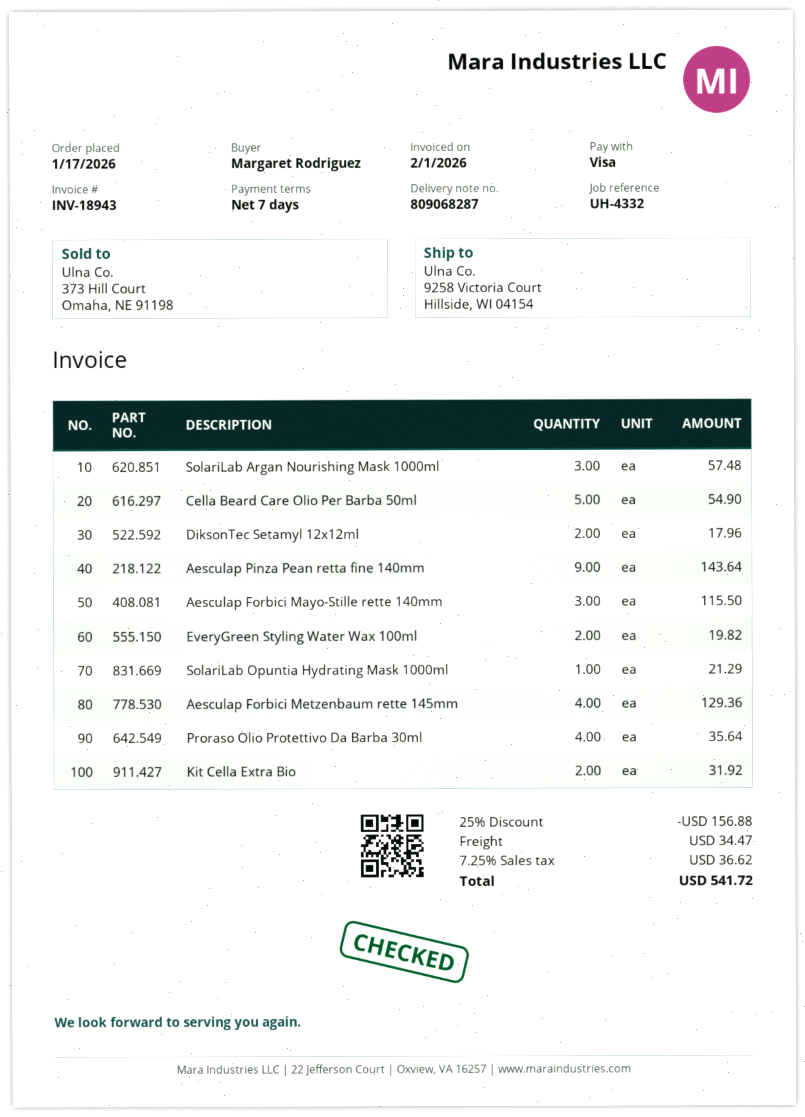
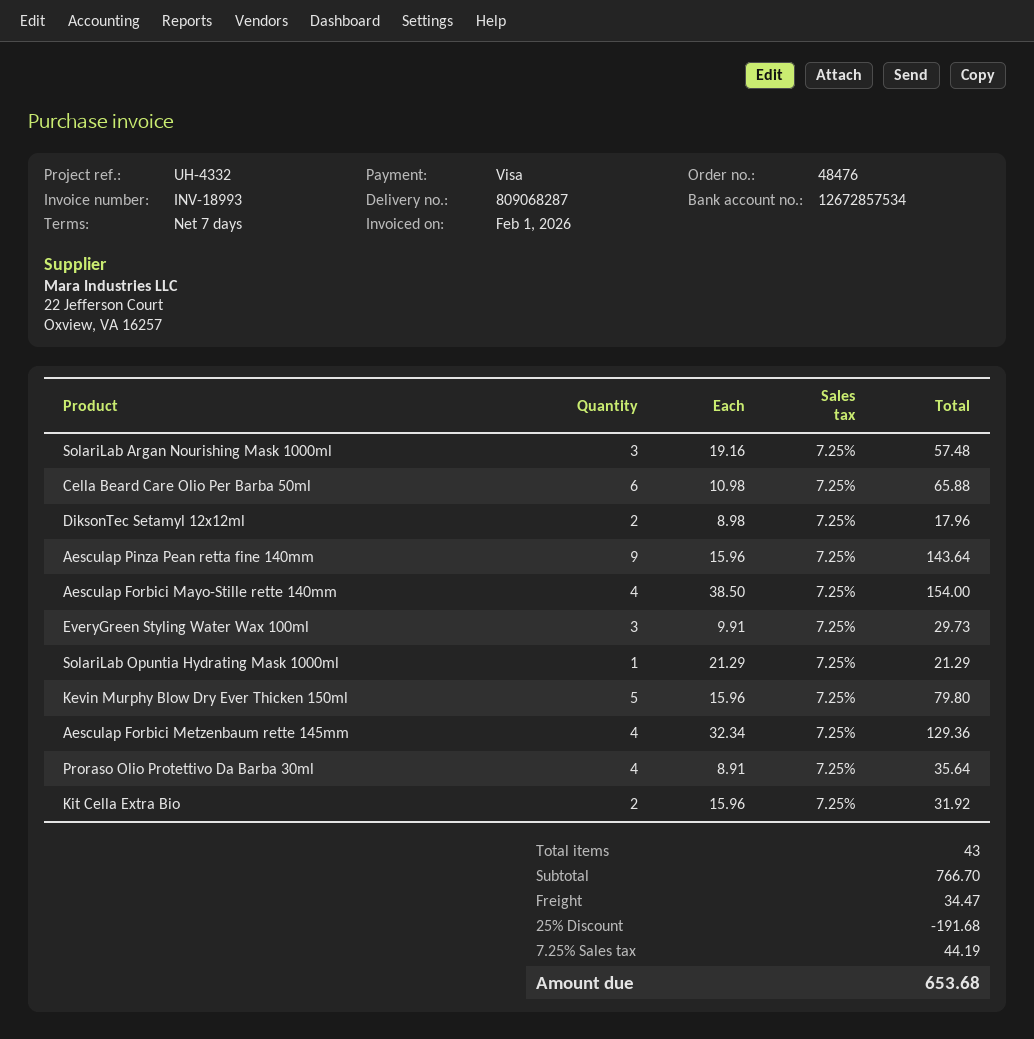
invoice number: INV-18943 -> INV-18993
Cella Beard Care Olio Per Barba 50ml: 5 for 54.90 -> 6 for 65.88
Aesculap Forbici Mayo-Stille rette 140mm: 3 for 115.50 -> 4 for 154.00
EveryGreen Styling Water Wax 100ml: 2 for 19.82 -> 3 for 29.73
Kevin Murphy Blow Dry Ever Thicken 150ml: none -> 5 for 79.80
discount: 25% = 156.88 -> 25% = 191.68
tax: 7.25% = 36.62 -> 7.25% = 44.19
total: 541.72 -> 653.68

